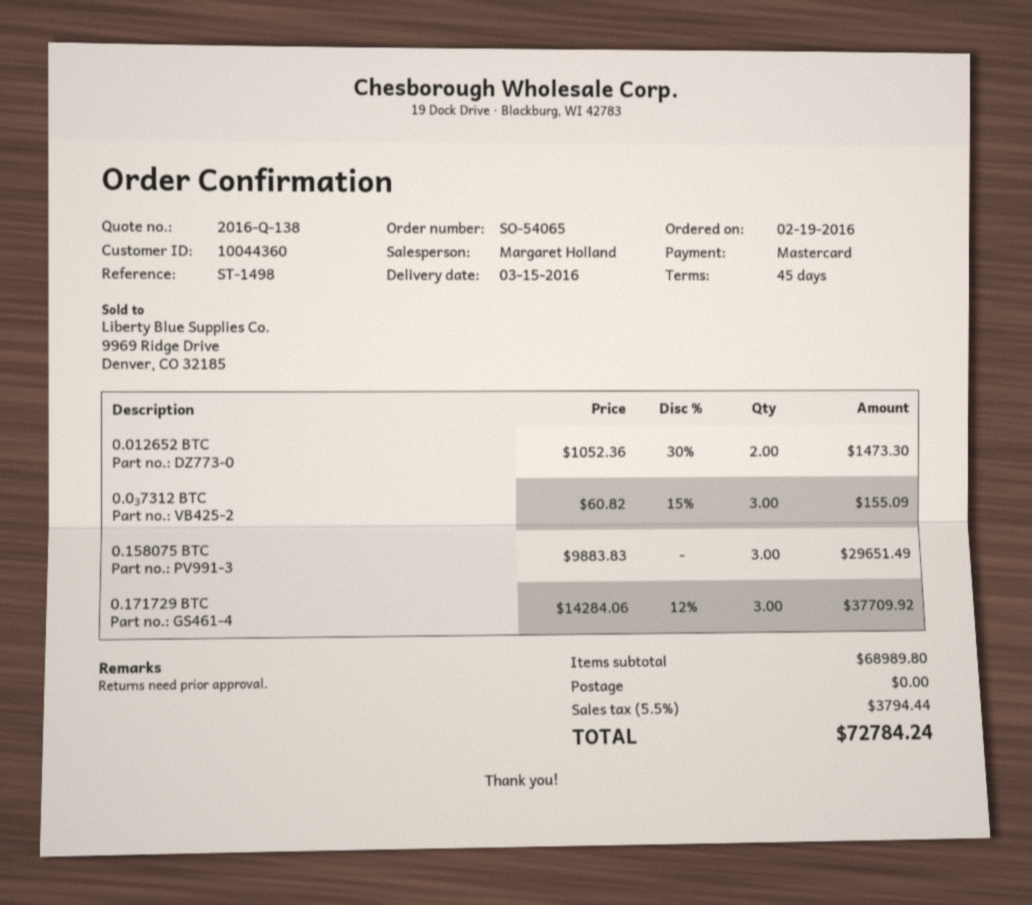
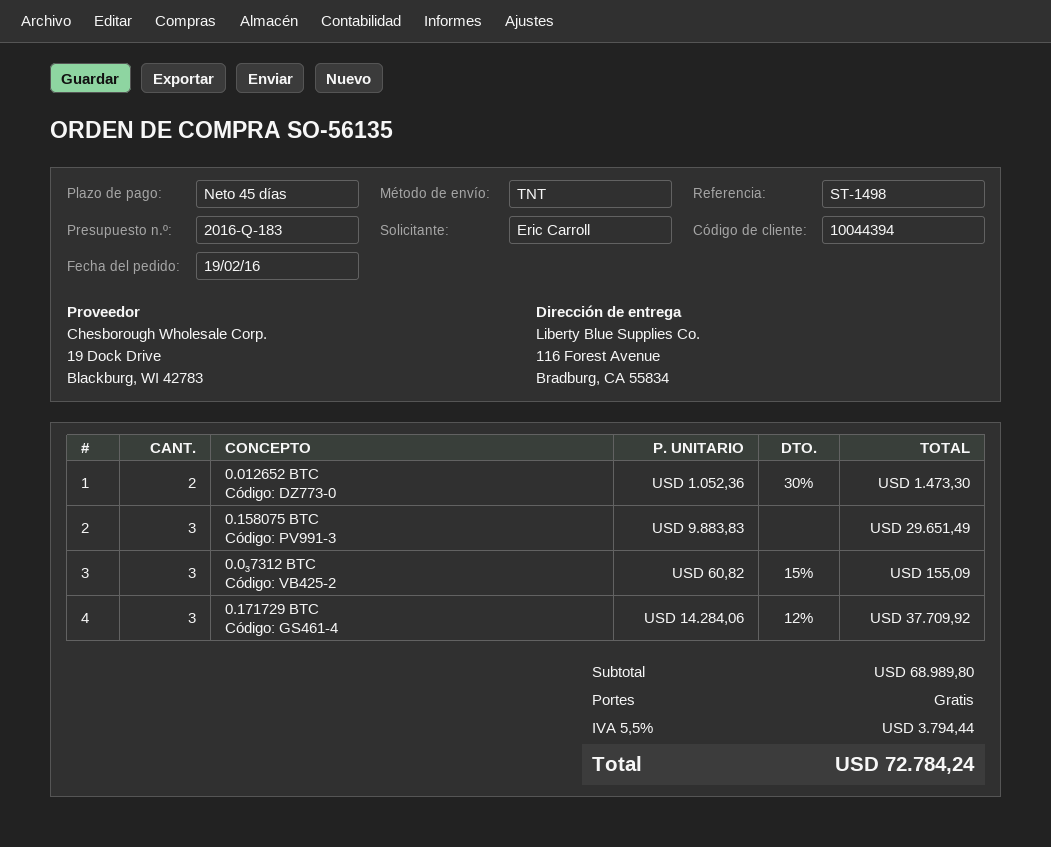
quote number: 2016-Q-138 -> 2016-Q-183
order number: SO-54065 -> SO-56135
customer number: 10044360 -> 10044394

